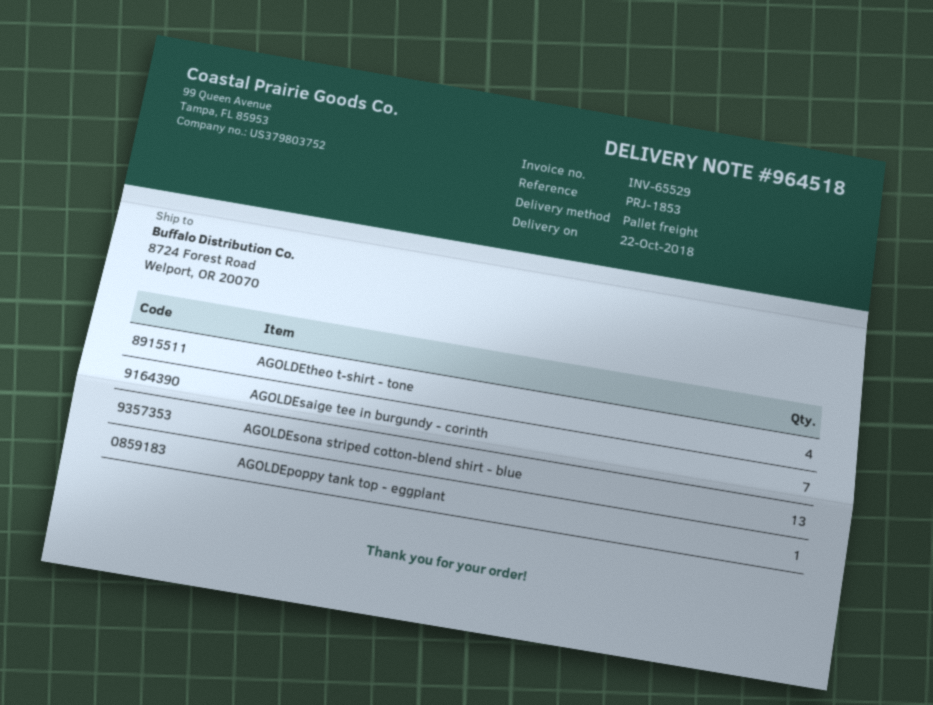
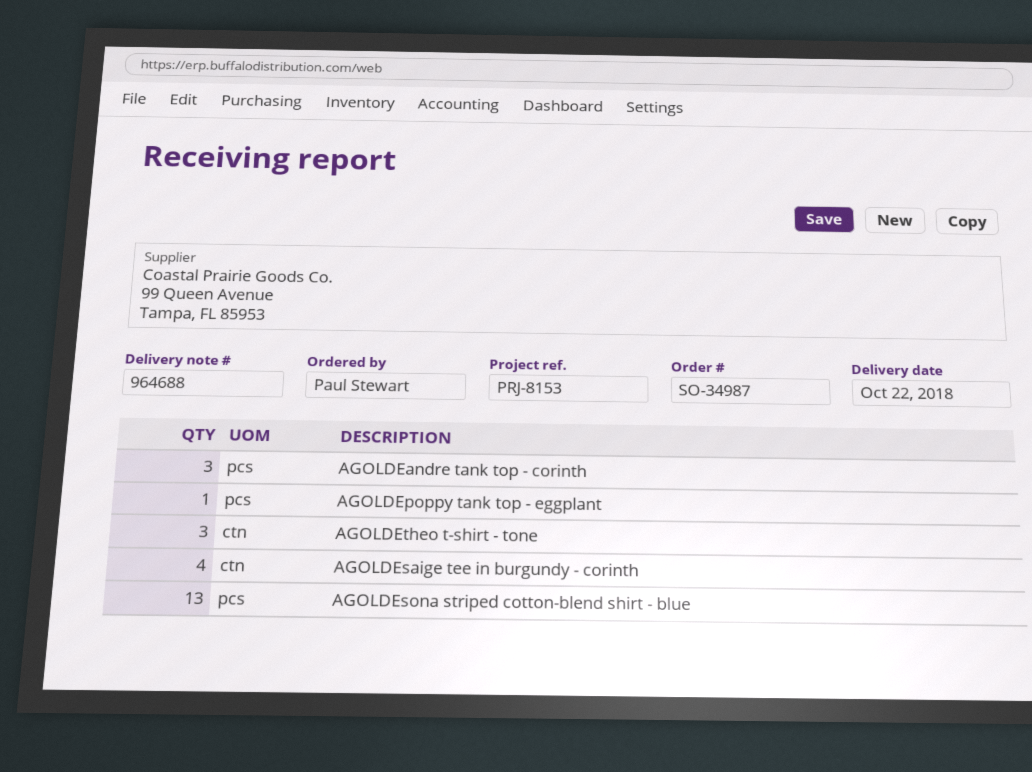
delivery note number: 964518 -> 964688
reference: PRJ-1853 -> PRJ-8153
AGOLDEtheo t-shirt - tone: 4 -> 3
AGOLDEsaige tee in burgundy - corinth: 7 -> 4
AGOLDEandre tank top - corinth: none -> 3

